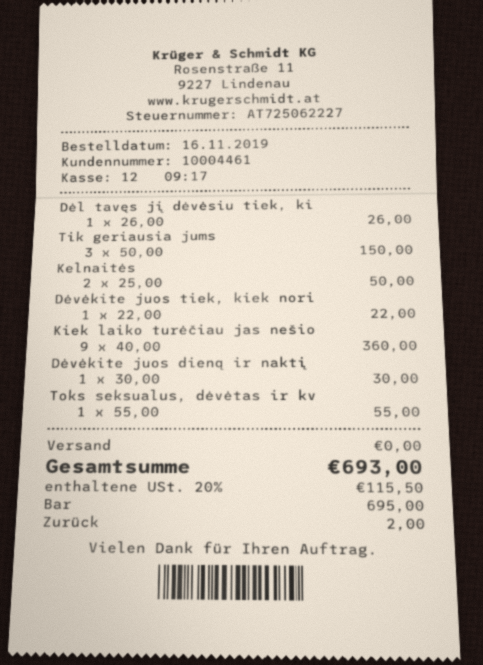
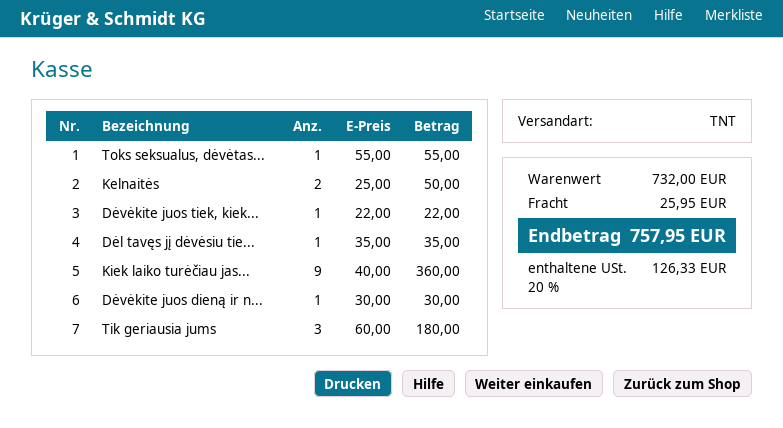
Dėl tavęs jį dėvėsiu tiek, ki: 1 x 26.00 = 26.00 -> 1 x 35.00 = 35.00
Tik geriausia jums: 3 x 50.00 = 150.00 -> 3 x 60.00 = 180.00
shipping: 0.00 -> 25.95
tax: 20% = 115.50 -> 20% = 126.33
total: 693.00 -> 757.95

